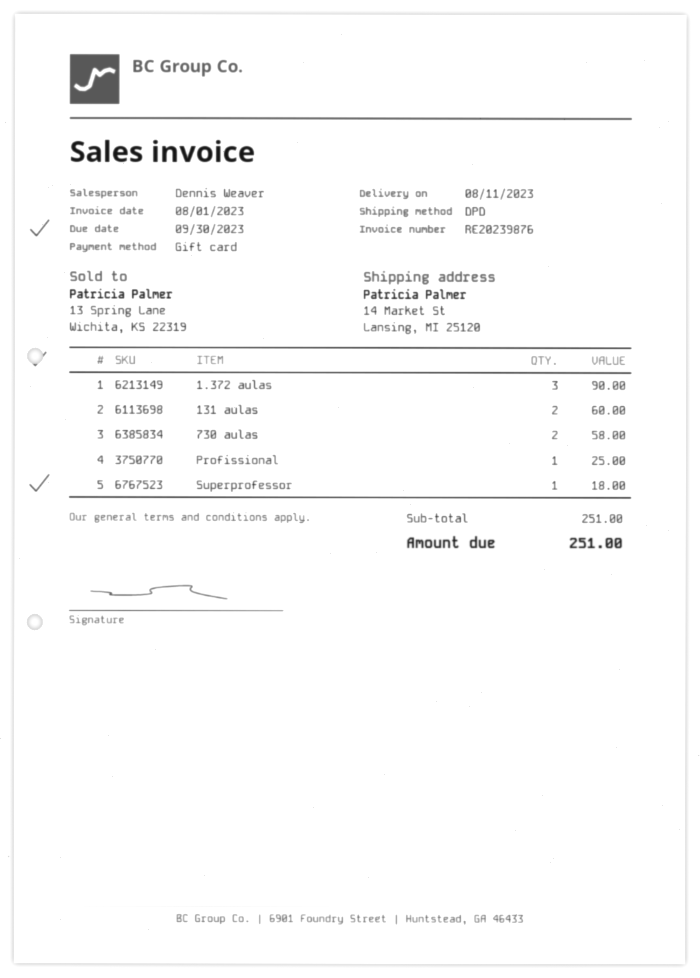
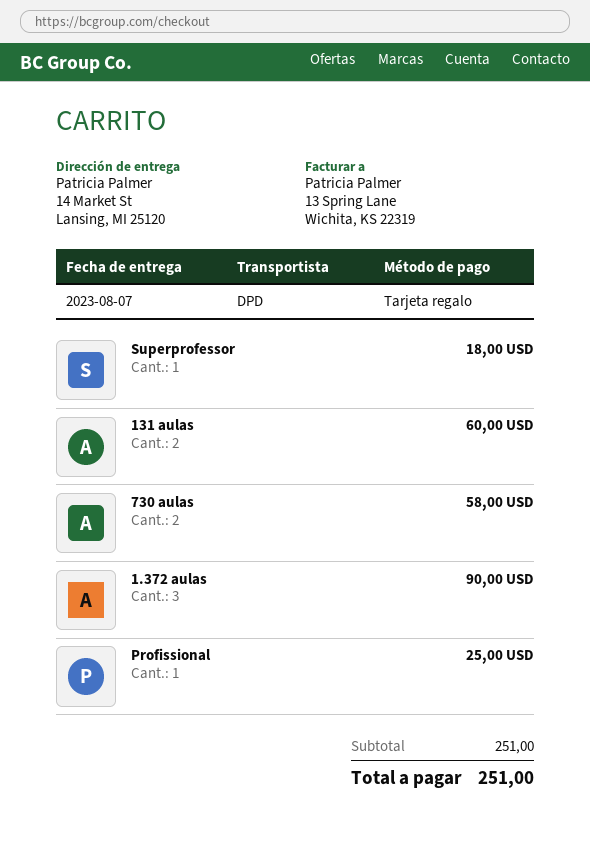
delivery date: 2023-08-11 -> 2023-08-07

